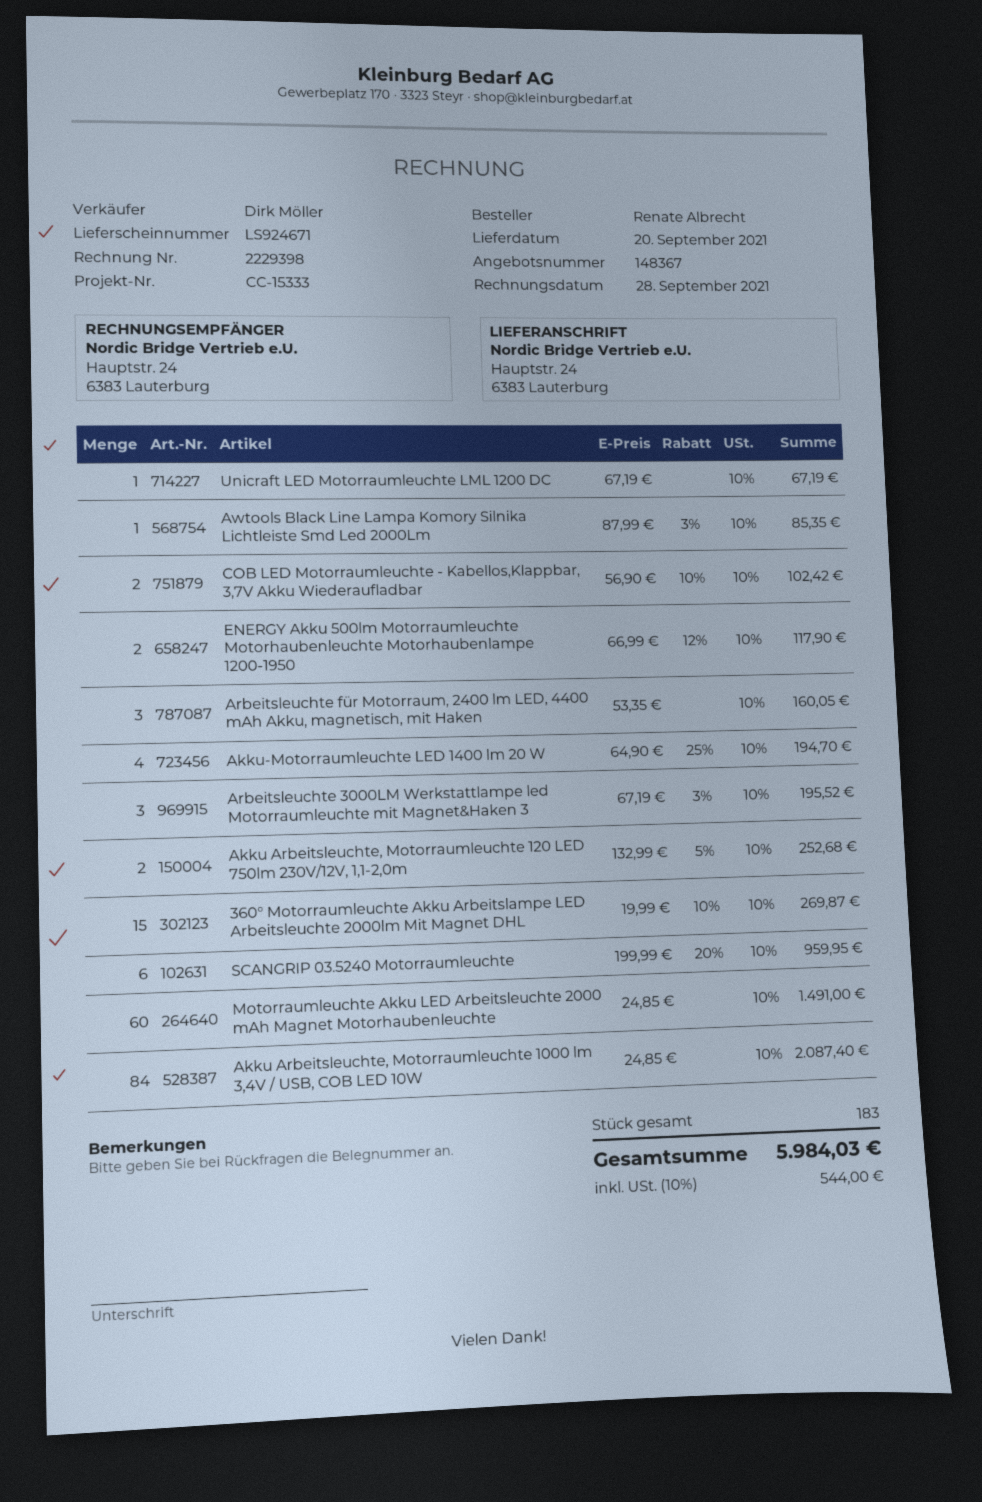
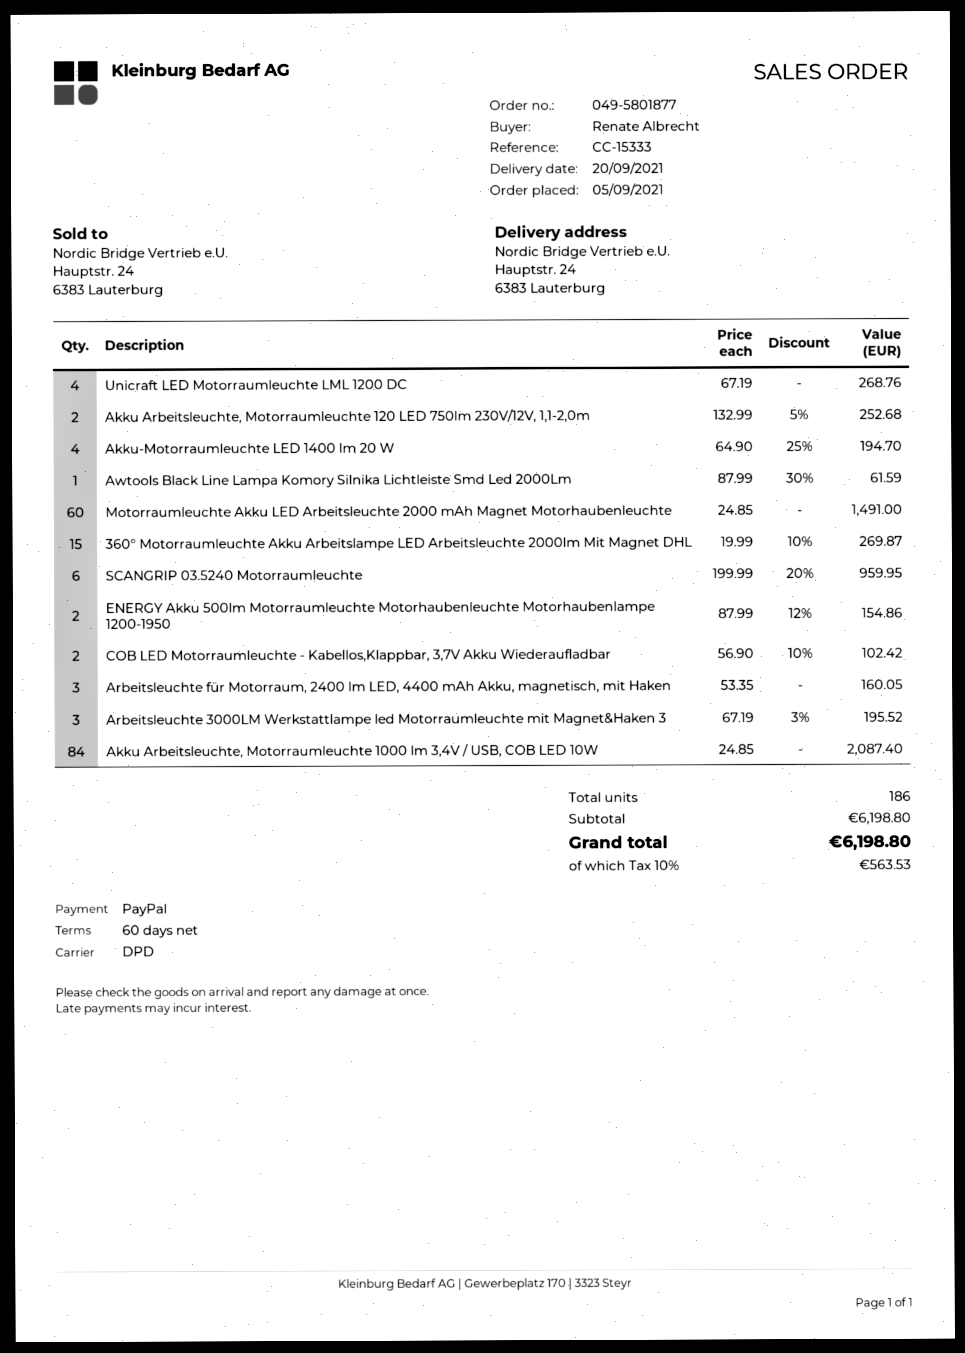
Unicraft LED Motorraumleuchte LML 1200 DC: 1 x 67.19 = 67.19 -> 4 x 67.19 = 268.76
Awtools Black Line Lampa Komory Silnika Lichtleiste Smd Led 2000Lm: 1 x 87.99 - 3% = 85.35 -> 1 x 87.99 - 30% = 61.59
ENERGY Akku 500lm Motorraumleuchte Motorhaubenleuchte Motorhaubenlampe 1200-1950: 2 x 66.99 - 12% = 117.90 -> 2 x 87.99 - 12% = 154.86
total quantity: 183 -> 186
tax: 10% = 544.00 -> 10% = 563.53
total: 5984.03 -> 6198.80

